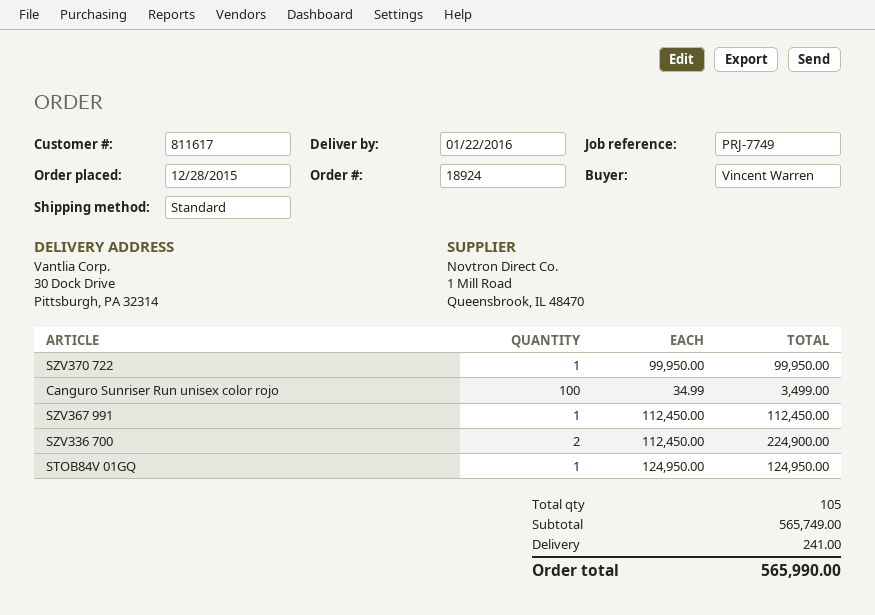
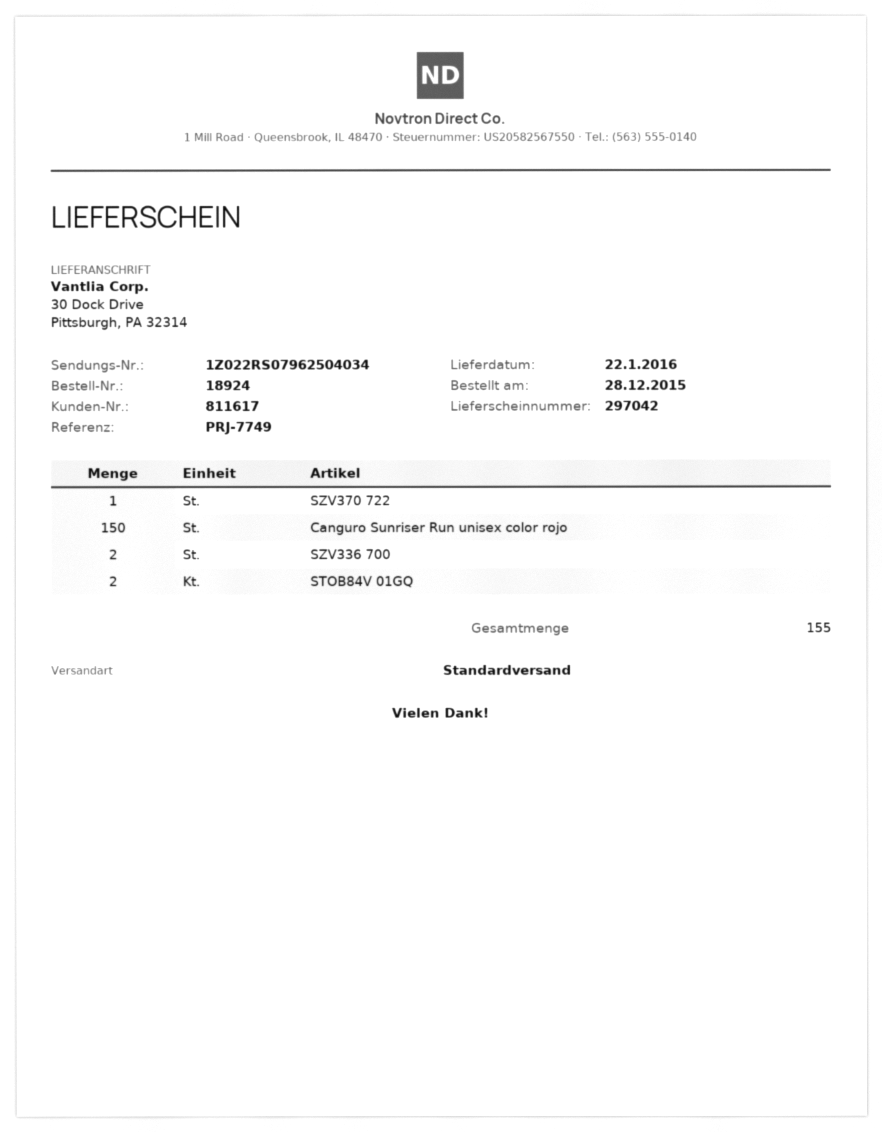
Canguro Sunriser Run unisex color rojo: 100 -> 150
SZV367 991: 1 -> none
STOB84V 01GQ: 1 -> 2
total quantity: 105 -> 155

